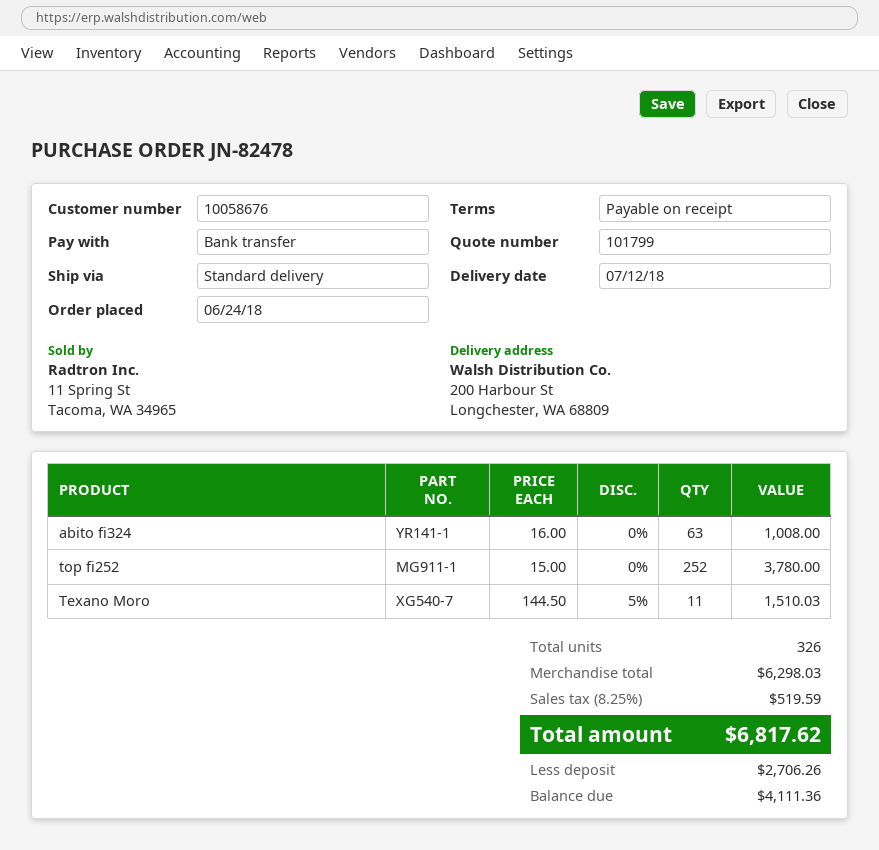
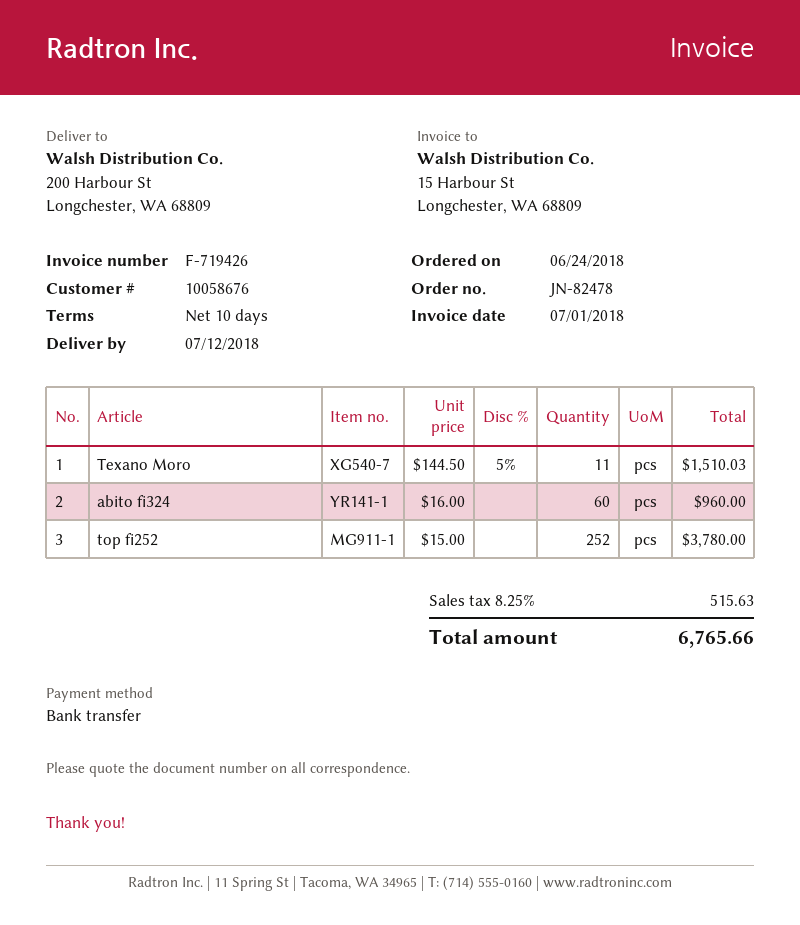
payment terms: on receipt -> 10 days
abito fi324: 63 x 16.00 = 1008.00 -> 60 x 16.00 = 960.00
tax: 8.25% = 519.59 -> 8.25% = 515.63
total: 6817.62 -> 6765.66

